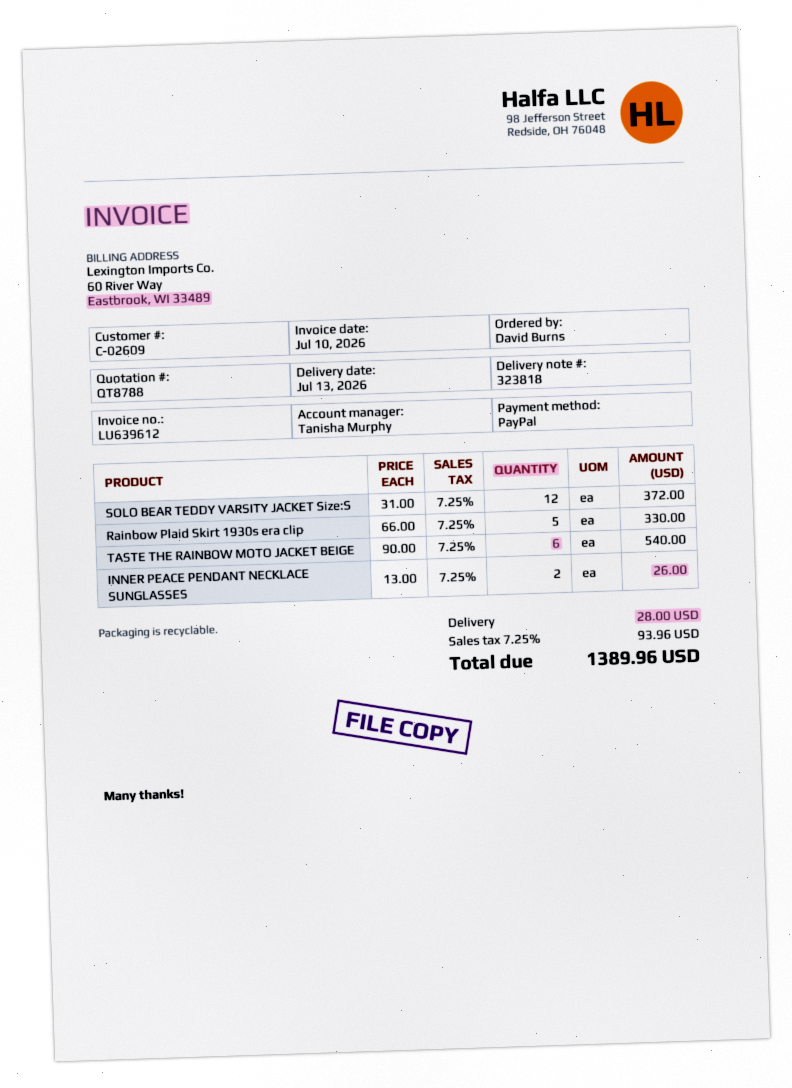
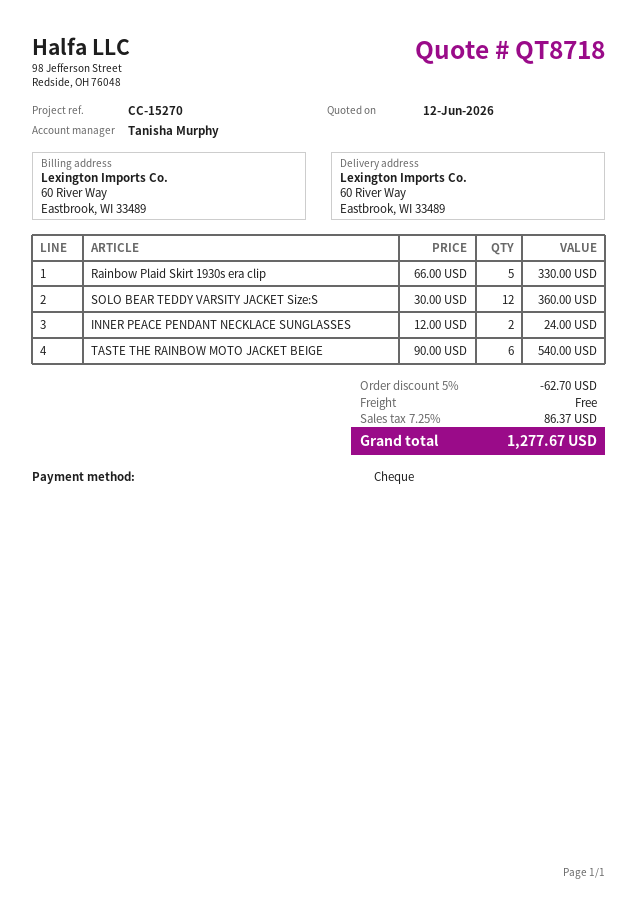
quote number: QT8788 -> QT8718
payment method: PayPal -> cheque
SOLO BEAR TEDDY VARSITY JACKET Size:S: 12 x 31.00 = 372.00 -> 12 x 30.00 = 360.00
INNER PEACE PENDANT NECKLACE SUNGLASSES: 2 x 13.00 = 26.00 -> 2 x 12.00 = 24.00
discount: none -> 5% = 62.70
shipping: 28.00 -> 0.00
tax: 7.25% = 93.96 -> 7.25% = 86.37
total: 1389.96 -> 1277.67

